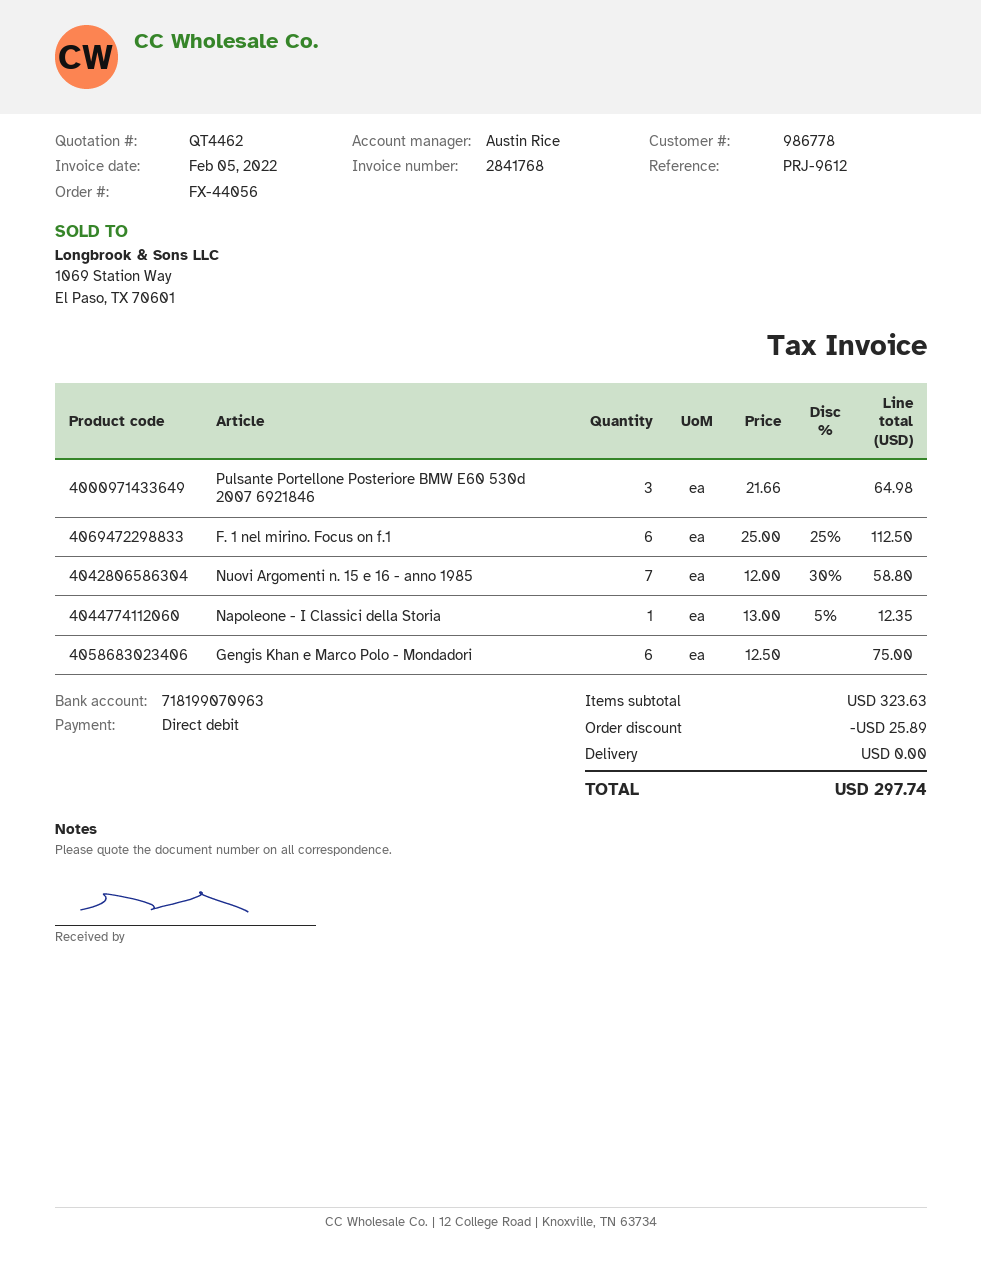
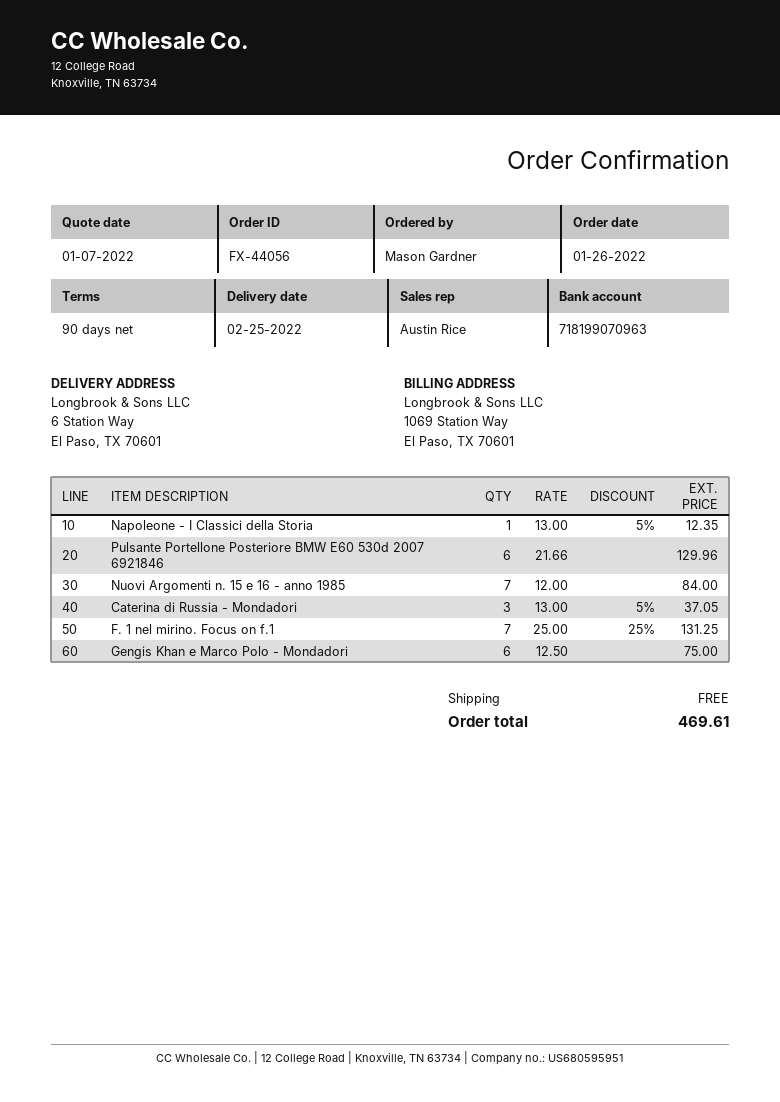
Pulsante Portellone Posteriore BMW E60 530d 2007 6921846: 3 x 21.66 = 64.98 -> 6 x 21.66 = 129.96
F. 1 nel mirino. Focus on f.1: 6 x 25.00 - 25% = 112.50 -> 7 x 25.00 - 25% = 131.25
Nuovi Argomenti n. 15 e 16 - anno 1985: 7 x 12.00 - 30% = 58.80 -> 7 x 12.00 = 84.00
Caterina di Russia - Mondadori: none -> 3 x 13.00 - 5% = 37.05
discount: 25.89 -> none
total: 297.74 -> 469.61

